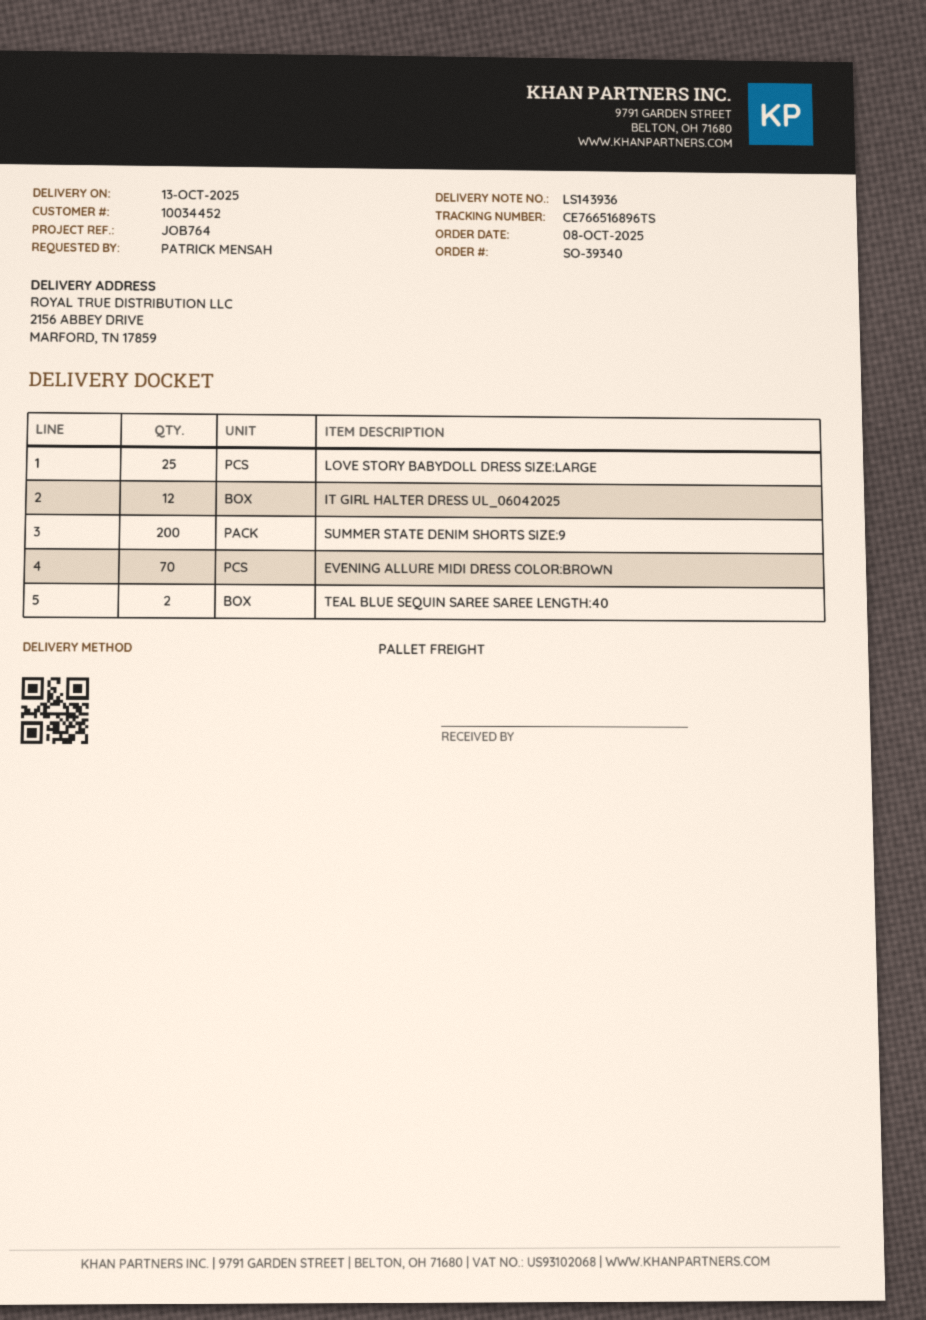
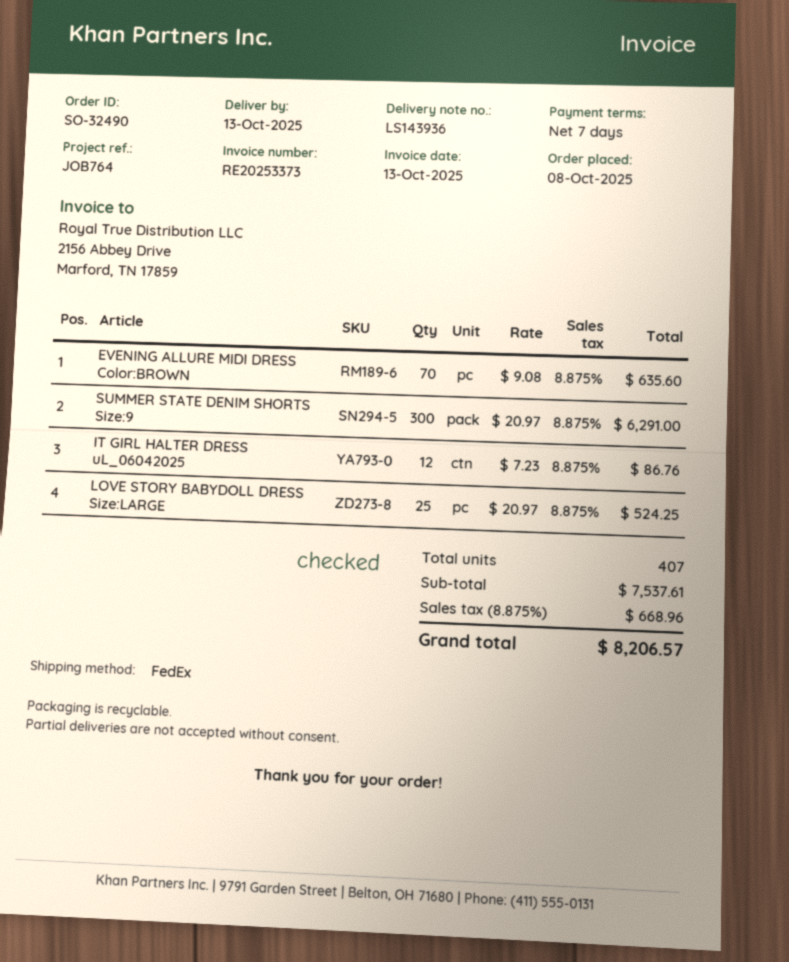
order number: SO-39340 -> SO-32490
shipping method: pallet freight -> FedEx
SUMMER STATE DENIM SHORTS SIZE:9: 200 -> 300
TEAL BLUE SEQUIN SAREE SAREE LENGTH:40: 2 -> none

